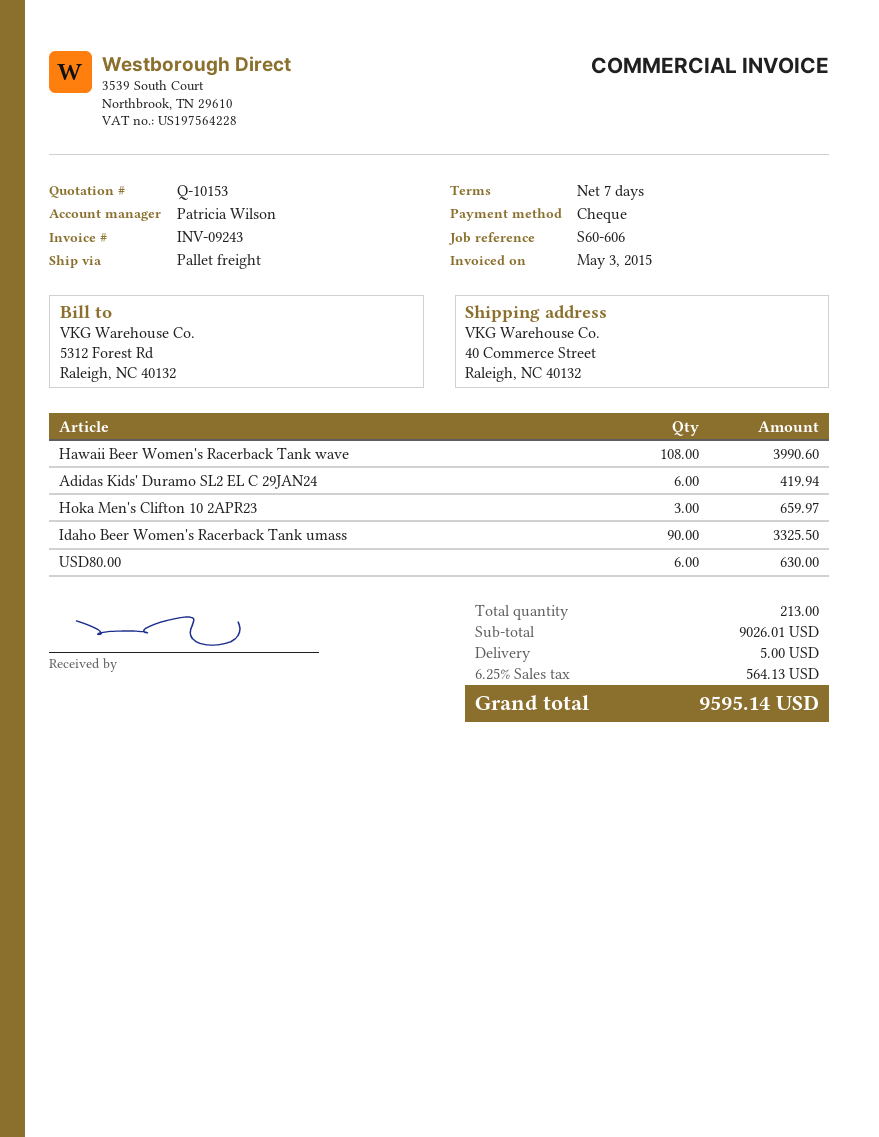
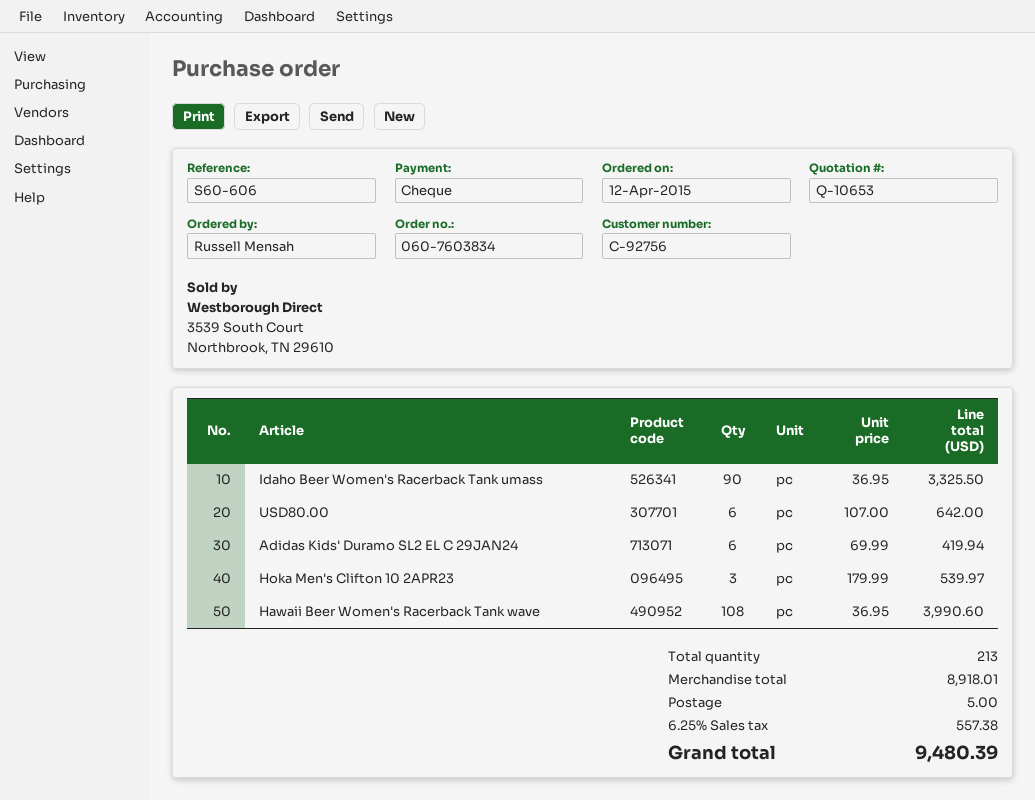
quote number: Q-10153 -> Q-10653
Hoka Men's Clifton 10 2APR23: 3 for 659.97 -> 3 for 539.97
USD80.00: 6 for 630.00 -> 6 for 642.00
subtotal: 9026.01 -> 8918.01
tax: 6.25% = 564.13 -> 6.25% = 557.38
total: 9595.14 -> 9480.39

